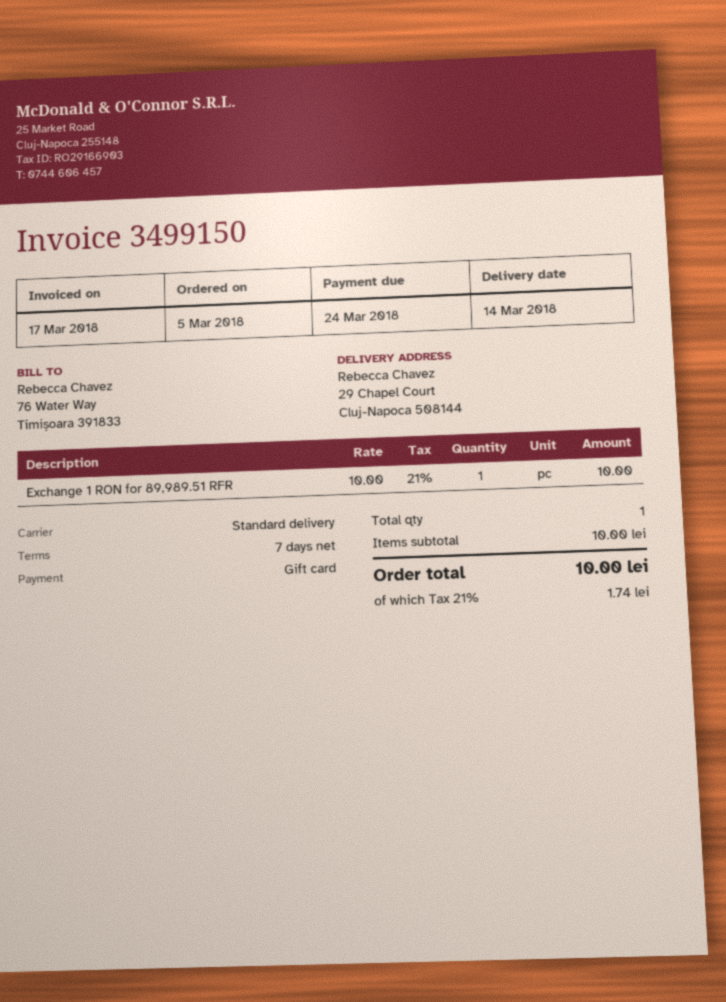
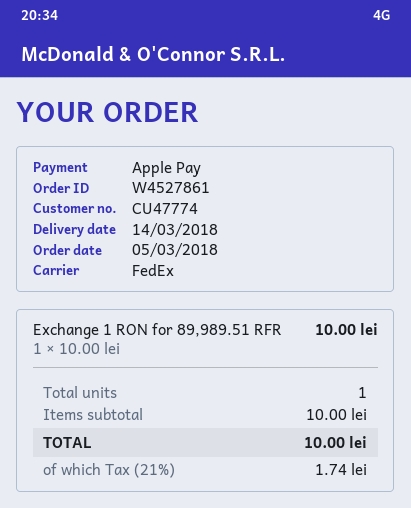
payment method: gift card -> Apple Pay
shipping method: standard -> FedEx

